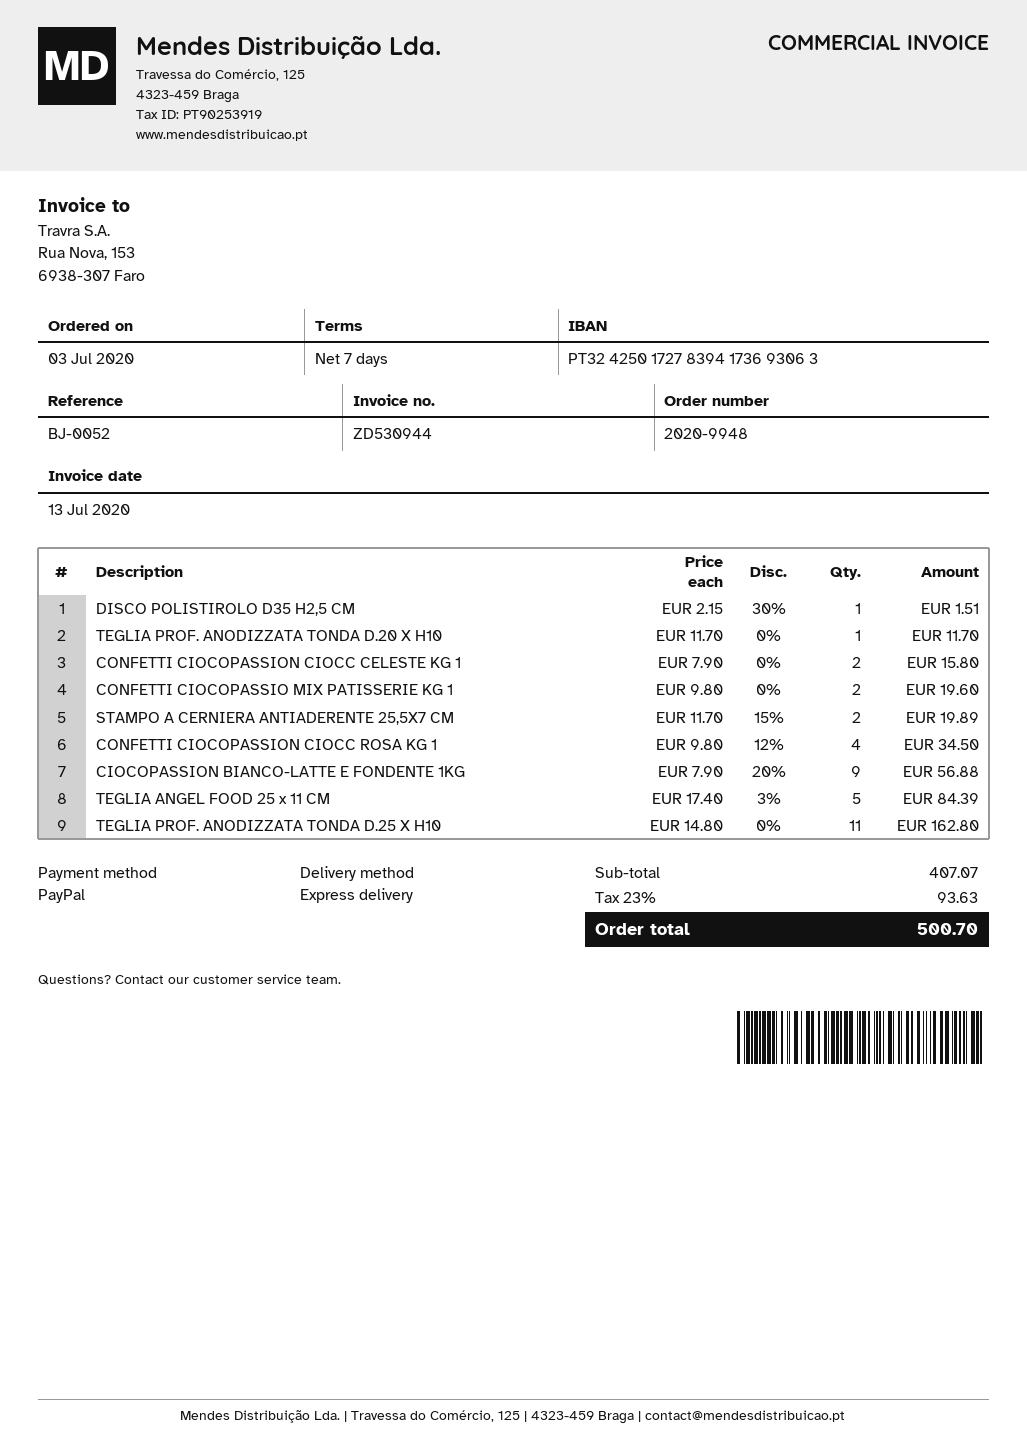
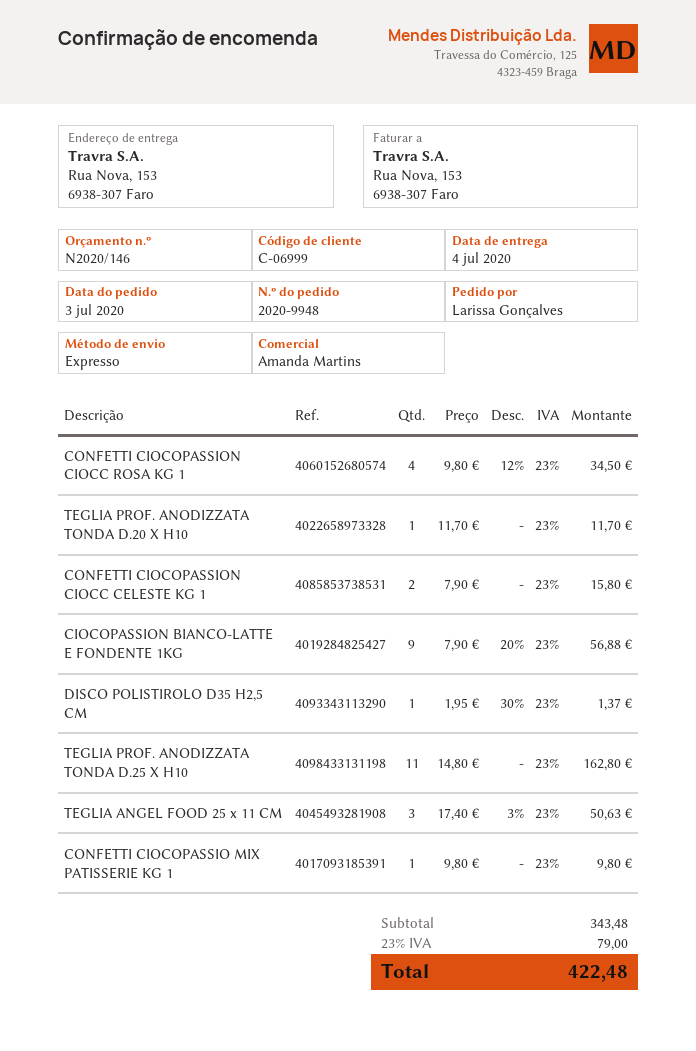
DISCO POLISTIROLO D35 H2,5 CM: 1 x 2.15 - 30% = 1.51 -> 1 x 1.95 - 30% = 1.37
CONFETTI CIOCOPASSIO MIX PATISSERIE KG 1: 2 x 9.80 = 19.60 -> 1 x 9.80 = 9.80
STAMPO A CERNIERA ANTIADERENTE 25,5X7 CM: 2 x 11.70 - 15% = 19.89 -> none
TEGLIA ANGEL FOOD 25 x 11 CM: 5 x 17.40 - 3% = 84.39 -> 3 x 17.40 - 3% = 50.63
subtotal: 407.07 -> 343.48
tax: 23% = 93.63 -> 23% = 79.00
total: 500.70 -> 422.48

